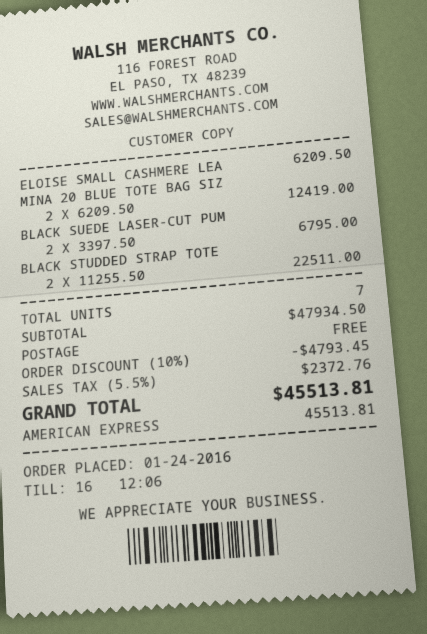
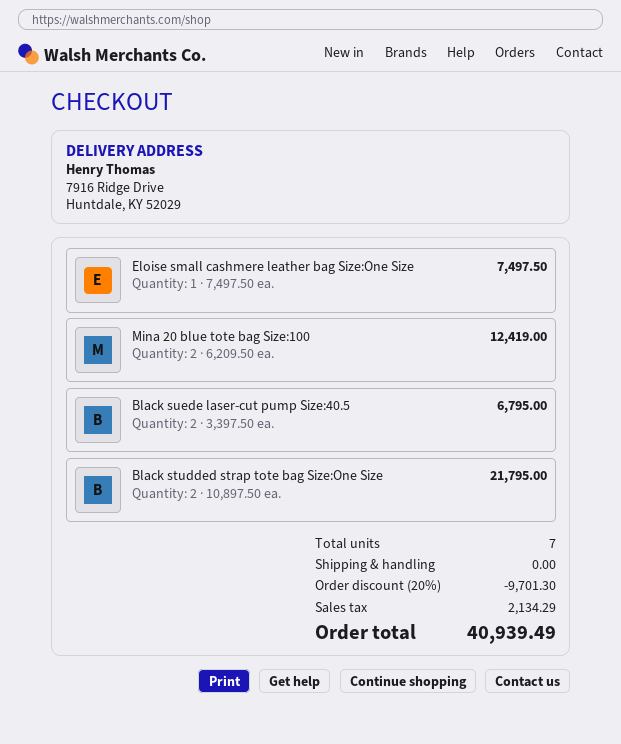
ELOISE SMALL CASHMERE LEA: 1 x 6209.50 = 6209.50 -> 1 x 7497.50 = 7497.50
BLACK STUDDED STRAP TOTE: 2 x 11255.50 = 22511.00 -> 2 x 10897.50 = 21795.00
discount: 10% = 4793.45 -> 20% = 9701.30
tax: 2372.76 -> 2134.29
total: 45513.81 -> 40939.49

